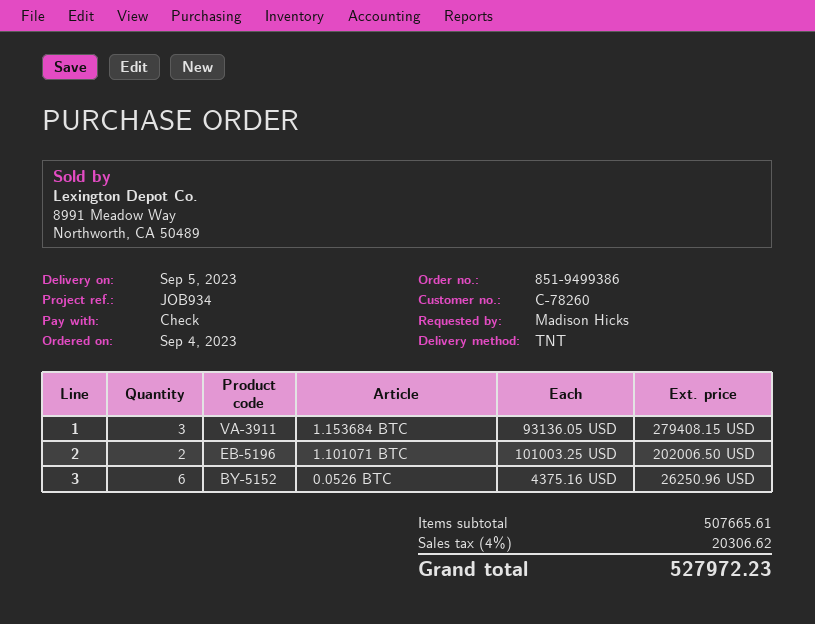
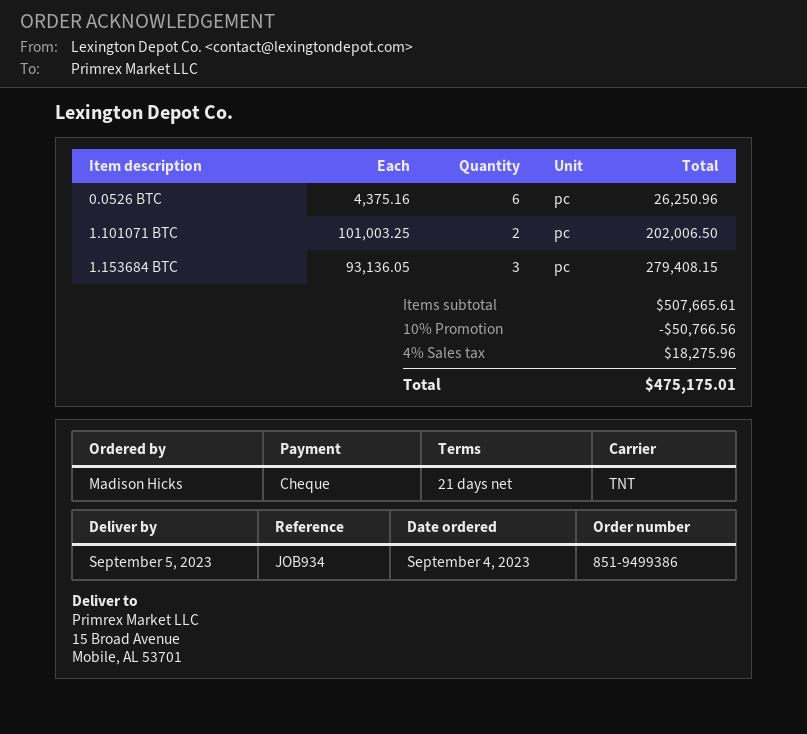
discount: none -> 10% = 50766.56
tax: 4% = 20306.62 -> 4% = 18275.96
total: 527972.23 -> 475175.01

